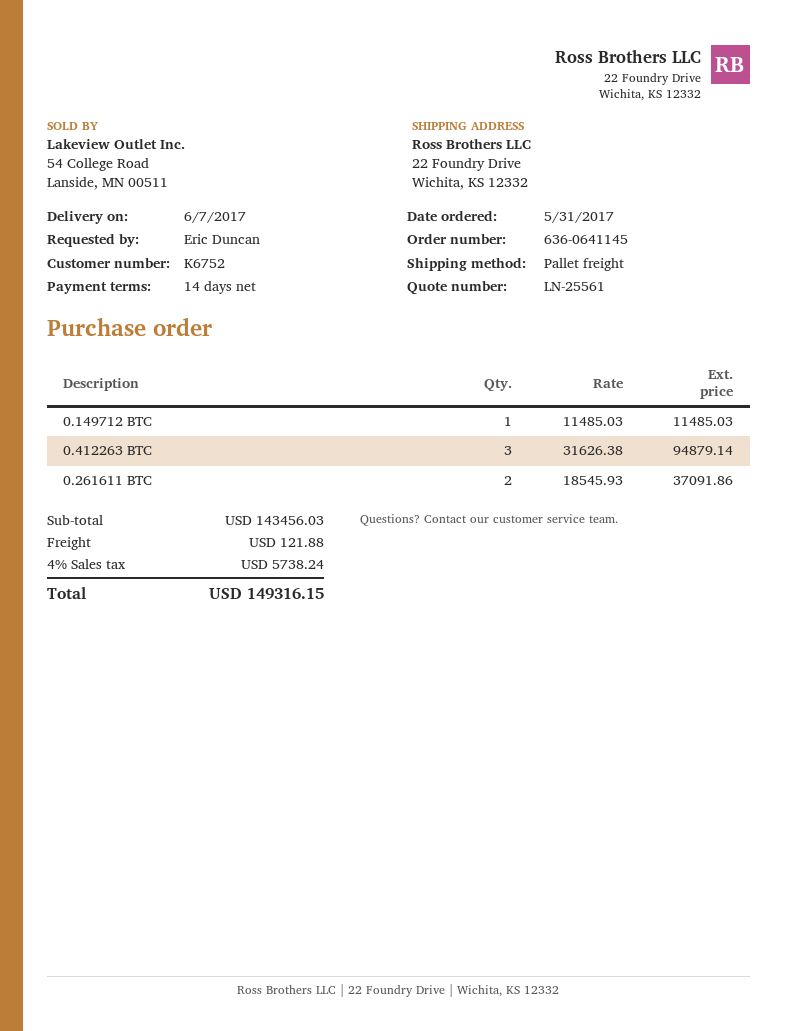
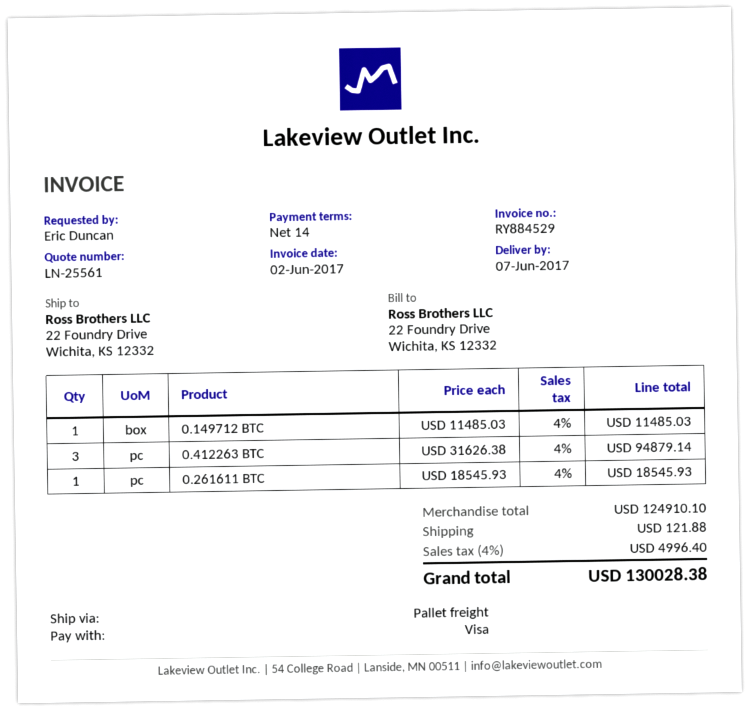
0.261611 BTC: 2 x 18545.93 = 37091.86 -> 1 x 18545.93 = 18545.93
subtotal: 143456.03 -> 124910.10
tax: 4% = 5738.24 -> 4% = 4996.40
total: 149316.15 -> 130028.38

